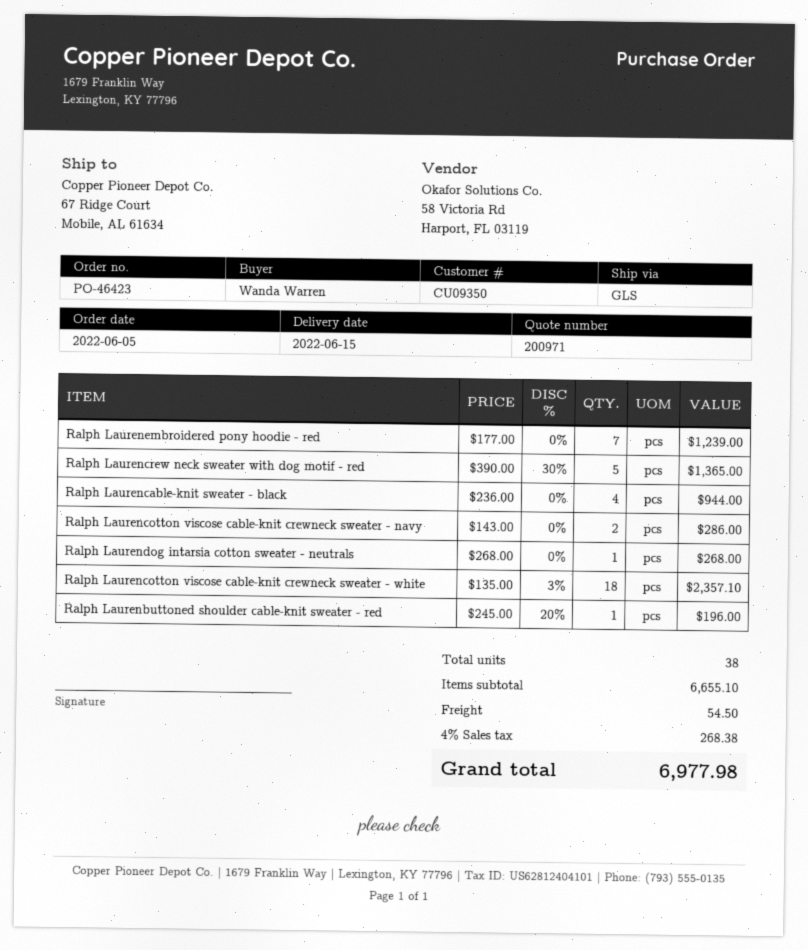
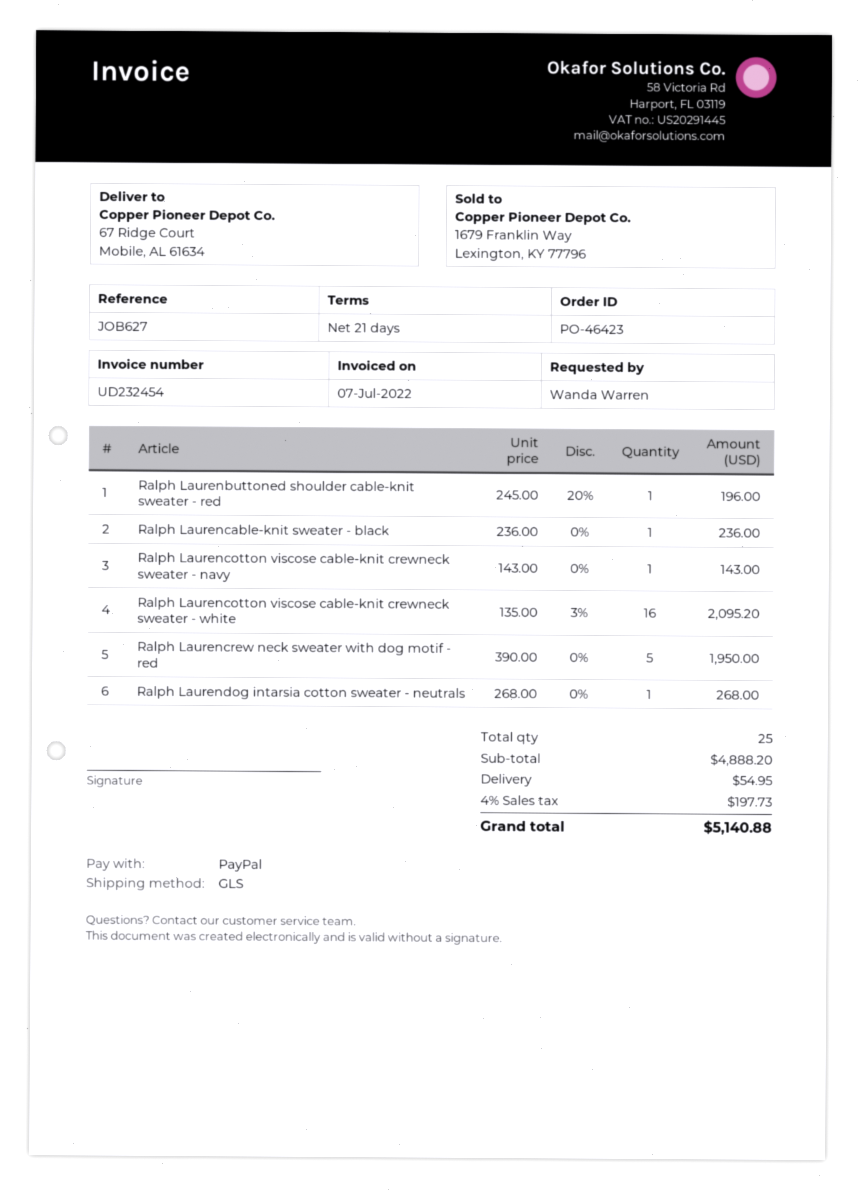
Ralph Laurenembroidered pony hoodie - red: 7 x 177.00 = 1239.00 -> none
Ralph Laurencrew neck sweater with dog motif - red: 5 x 390.00 - 30% = 1365.00 -> 5 x 390.00 = 1950.00
Ralph Laurencable-knit sweater - black: 4 x 236.00 = 944.00 -> 1 x 236.00 = 236.00
Ralph Laurencotton viscose cable-knit crewneck sweater - navy: 2 x 143.00 = 286.00 -> 1 x 143.00 = 143.00
Ralph Laurencotton viscose cable-knit crewneck sweater - white: 18 x 135.00 - 3% = 2357.10 -> 16 x 135.00 - 3% = 2095.20
total quantity: 38 -> 25
subtotal: 6655.10 -> 4888.20
shipping: 54.50 -> 54.95
tax: 4% = 268.38 -> 4% = 197.73
total: 6977.98 -> 5140.88

